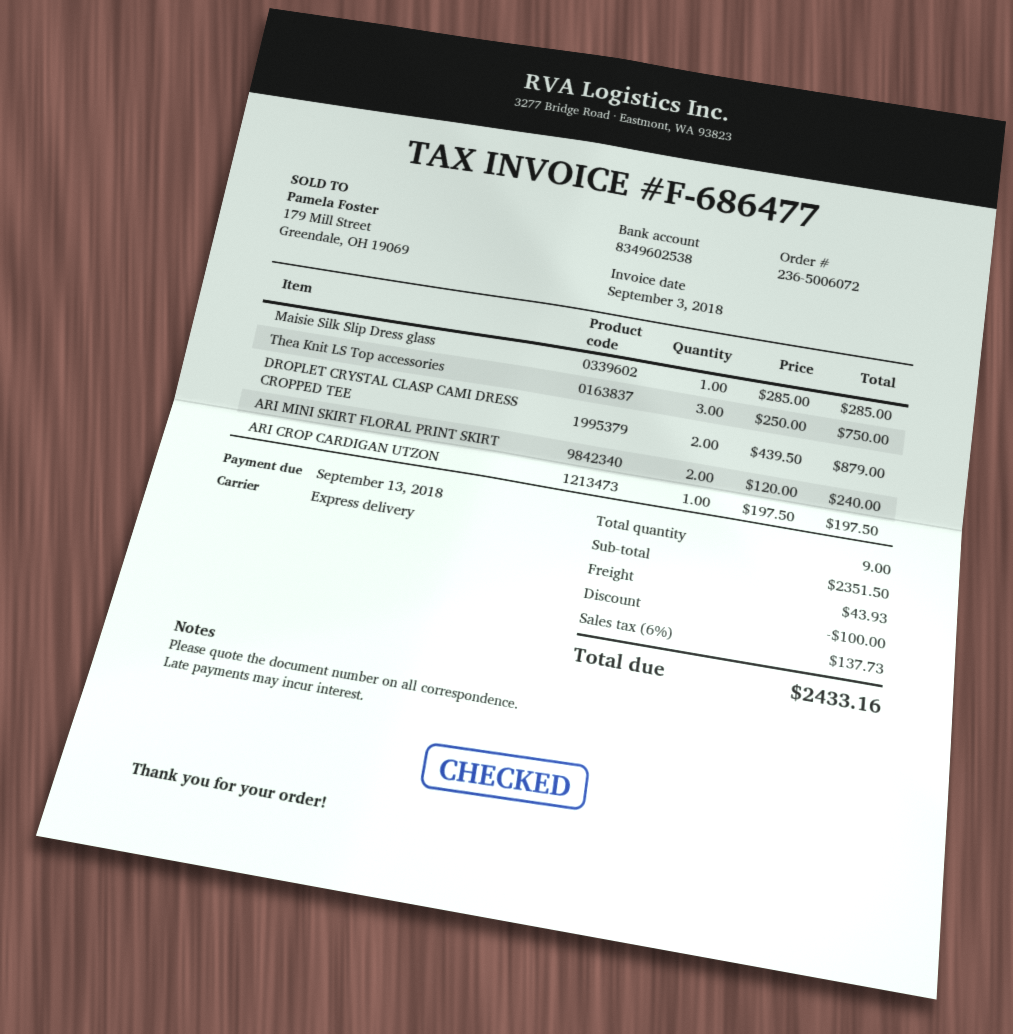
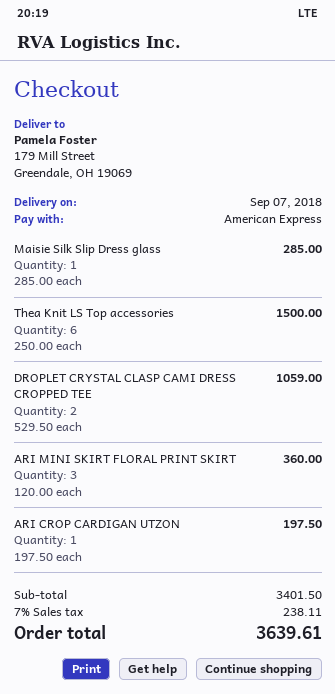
Thea Knit LS Top accessories: 3 x 250.00 = 750.00 -> 6 x 250.00 = 1500.00
DROPLET CRYSTAL CLASP CAMI DRESS CROPPED TEE: 2 x 439.50 = 879.00 -> 2 x 529.50 = 1059.00
ARI MINI SKIRT FLORAL PRINT SKIRT: 2 x 120.00 = 240.00 -> 3 x 120.00 = 360.00
subtotal: 2351.50 -> 3401.50
discount: 100.00 -> none
shipping: 43.93 -> none
tax: 6% = 137.73 -> 7% = 238.11
total: 2433.16 -> 3639.61

